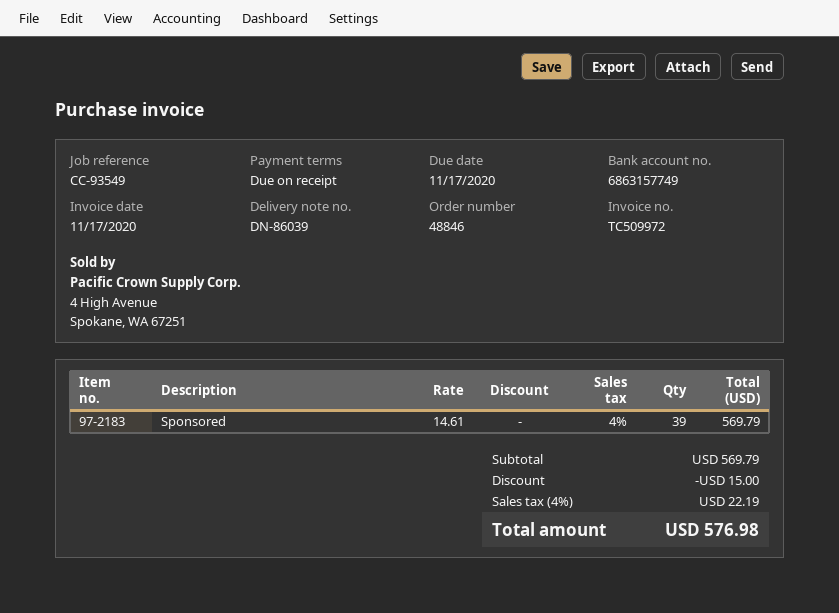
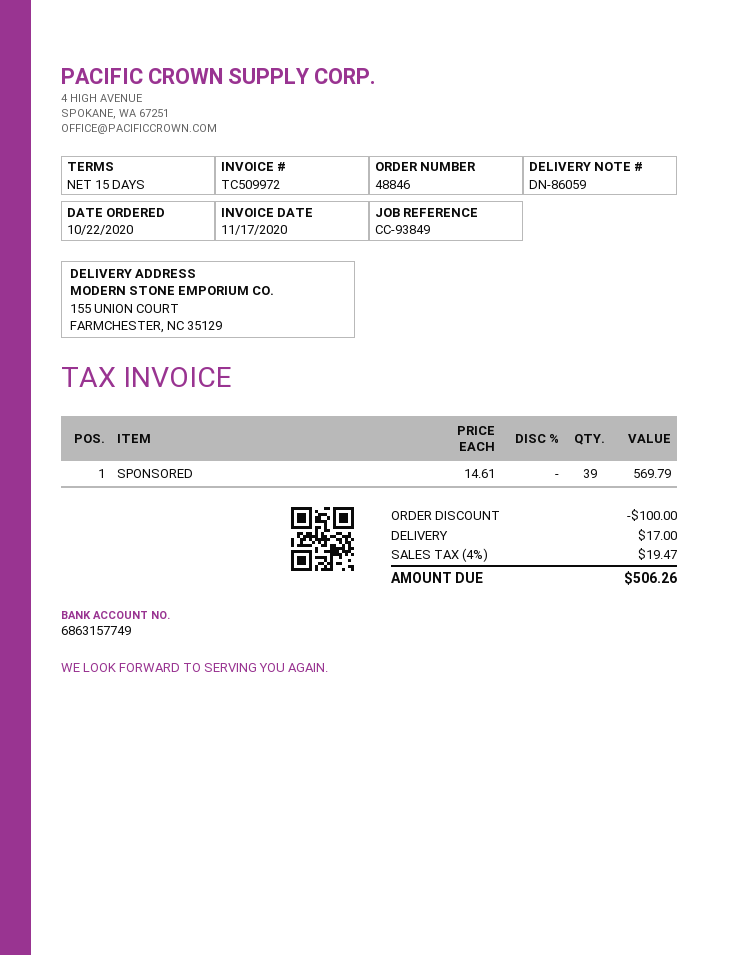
delivery note number: DN-86039 -> DN-86059
payment terms: on receipt -> 15 days
reference: CC-93549 -> CC-93849
discount: 15.00 -> 100.00
shipping: none -> 17.00
tax: 4% = 22.19 -> 4% = 19.47
total: 576.98 -> 506.26

